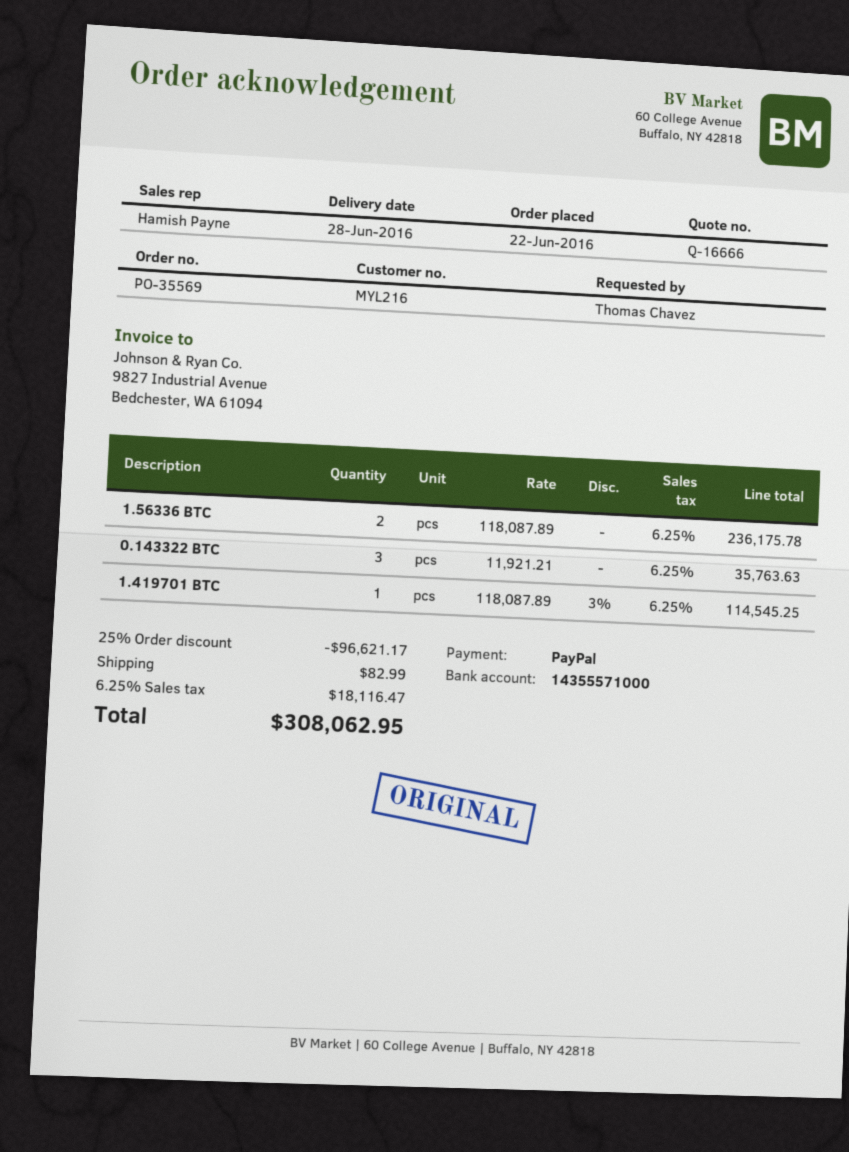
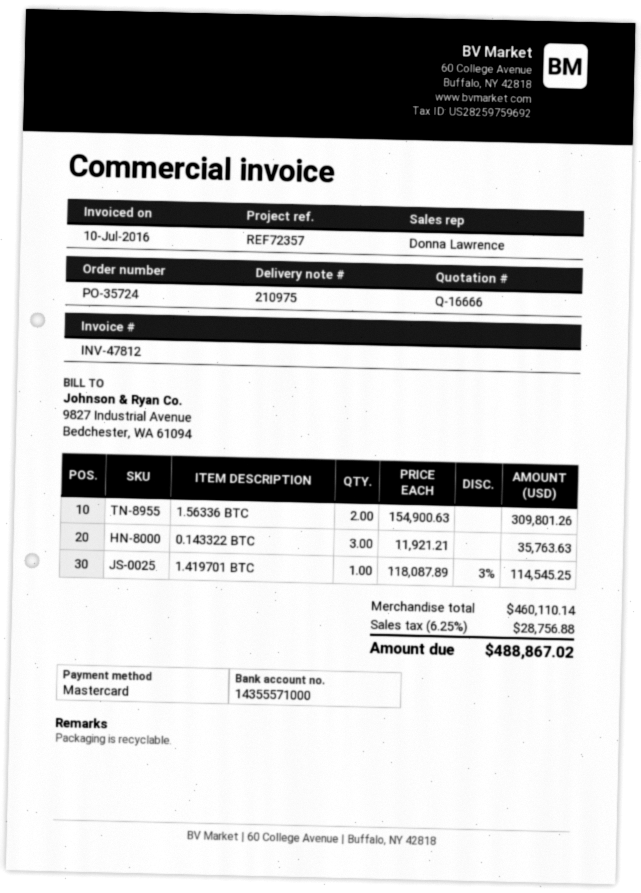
order number: PO-35569 -> PO-35724
sales rep: Hamish Payne -> Donna Lawrence
payment method: PayPal -> Mastercard
1.56336 BTC: 2 x 118087.89 = 236175.78 -> 2 x 154900.63 = 309801.26
discount: 25% = 96621.17 -> none
shipping: 82.99 -> none
tax: 6.25% = 18116.47 -> 6.25% = 28756.88
total: 308062.95 -> 488867.02

